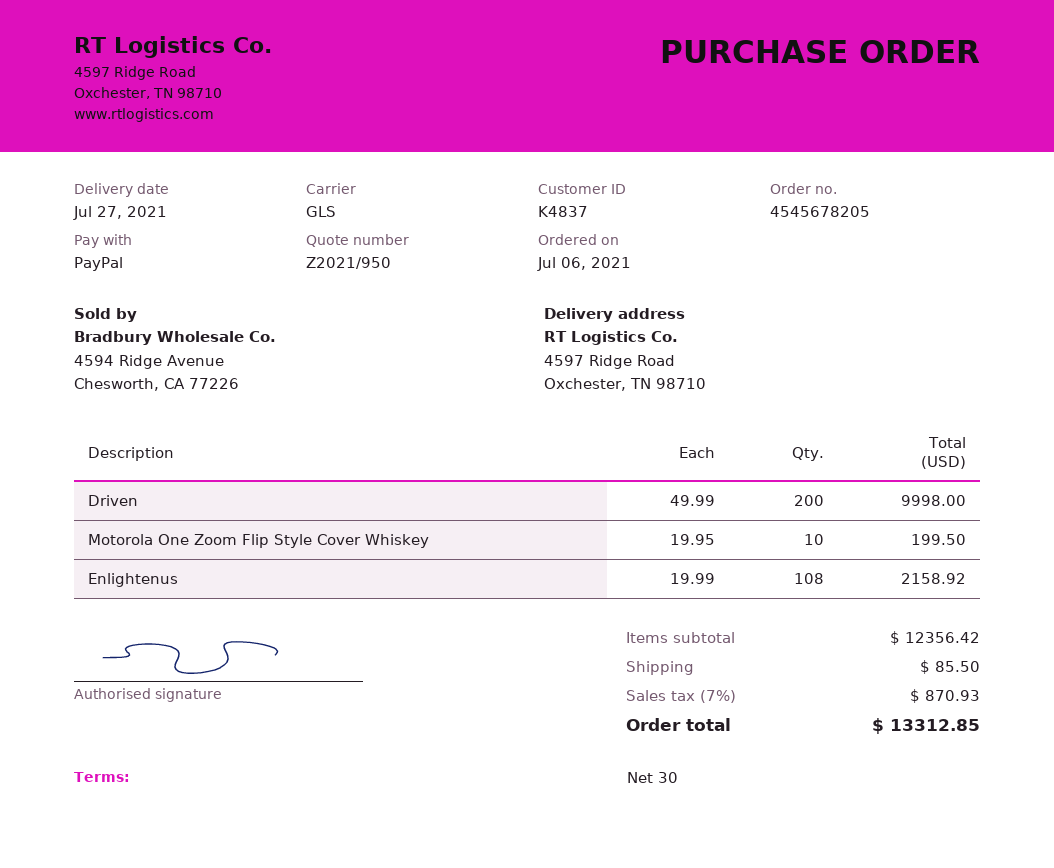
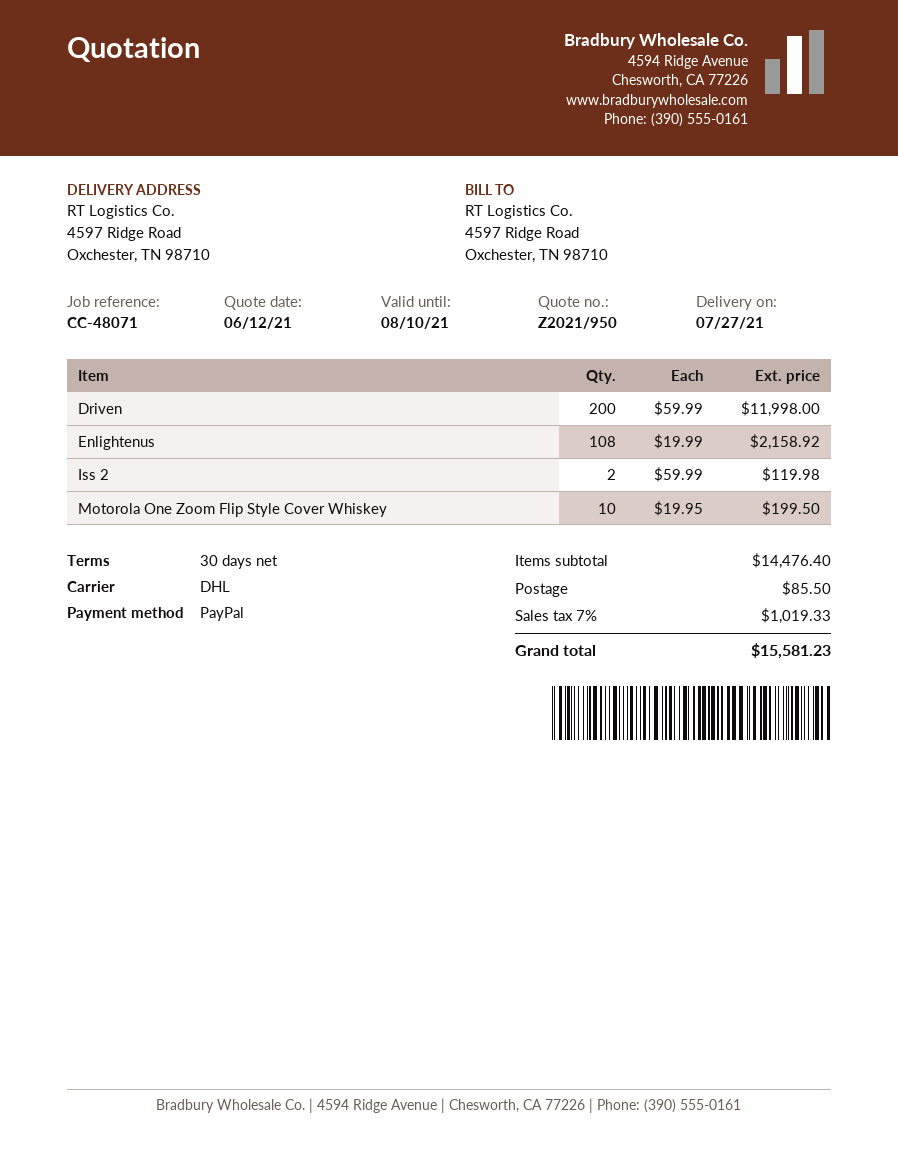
shipping method: GLS -> DHL
Driven: 200 x 49.99 = 9998.00 -> 200 x 59.99 = 11998.00
Iss 2: none -> 2 x 59.99 = 119.98
subtotal: 12356.42 -> 14476.40
tax: 7% = 870.93 -> 7% = 1019.33
total: 13312.85 -> 15581.23

